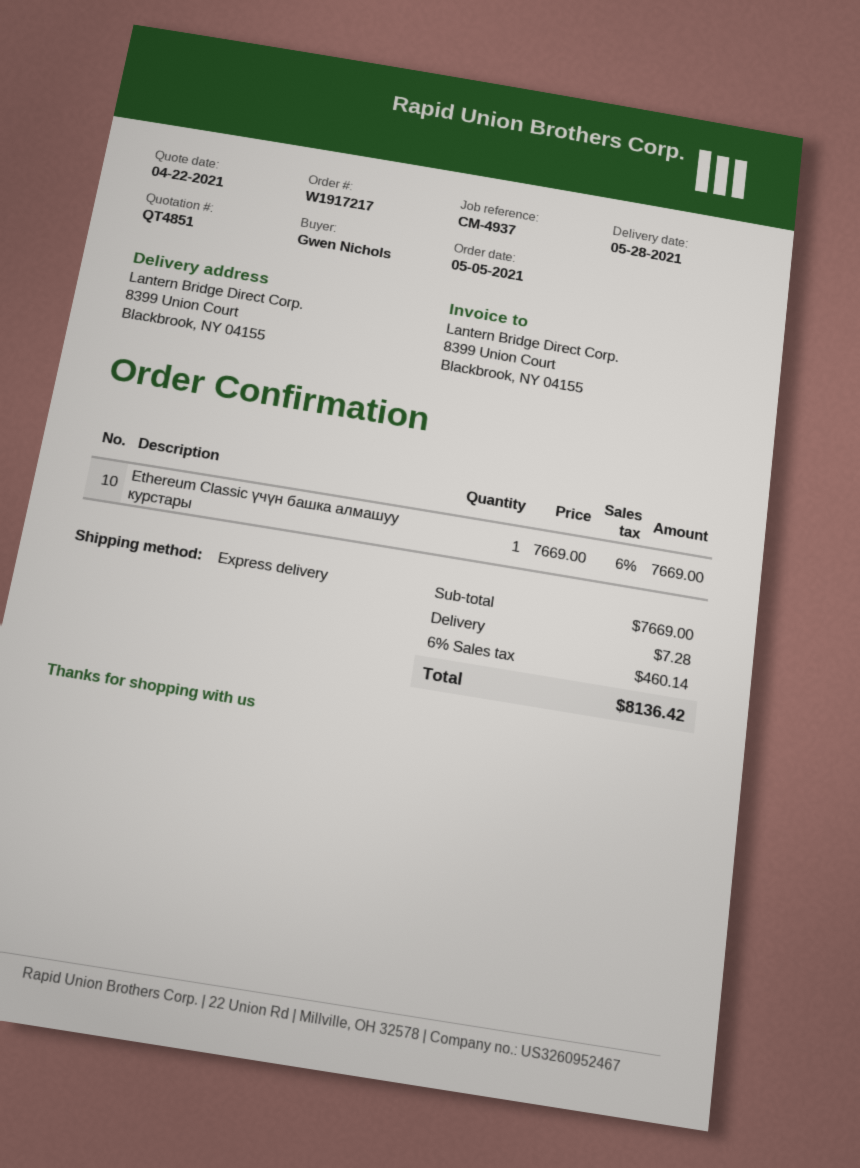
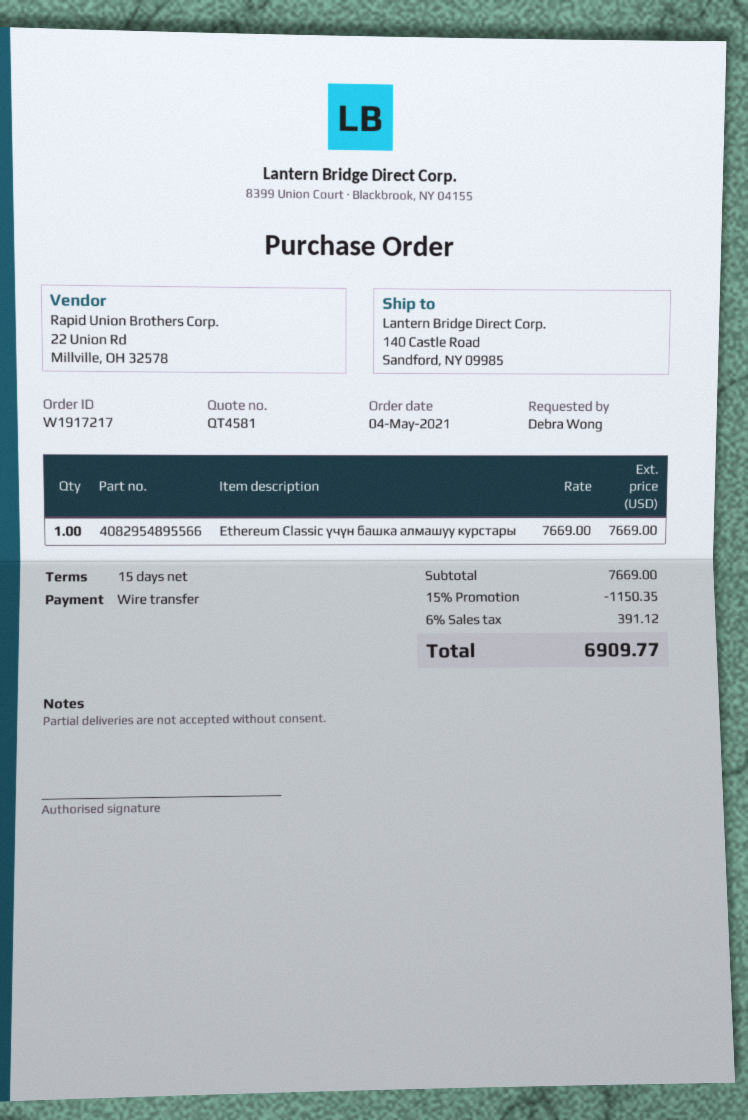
quote number: QT4851 -> QT4581
order date: 2021-05-05 -> 2021-05-04
ordered by: Gwen Nichols -> Debra Wong
ship to: 8399 Union Court, Blackbrook, NY 04155 -> 140 Castle Road, Sandford, NY 09985
discount: none -> 15% = 1150.35
shipping: 7.28 -> none
tax: 6% = 460.14 -> 6% = 391.12
total: 8136.42 -> 6909.77

